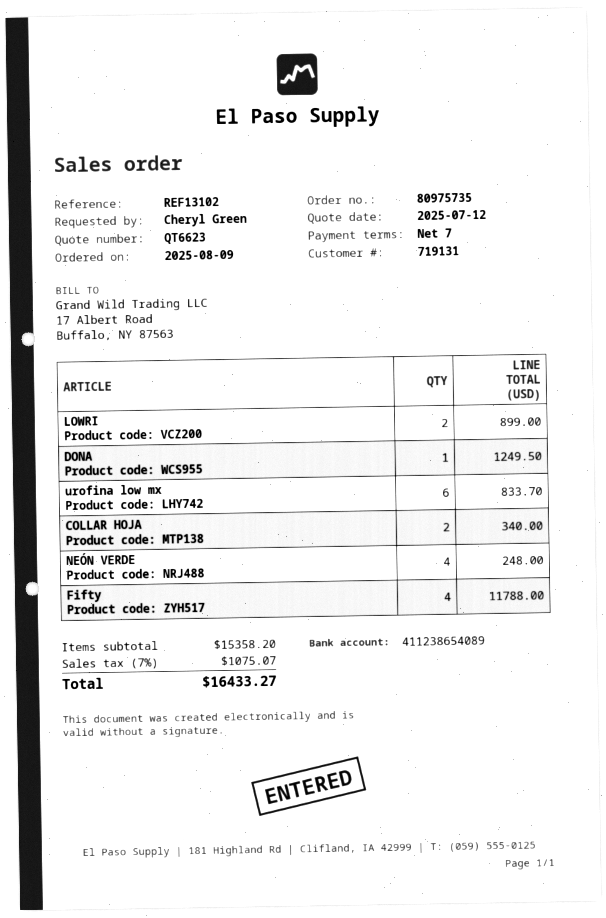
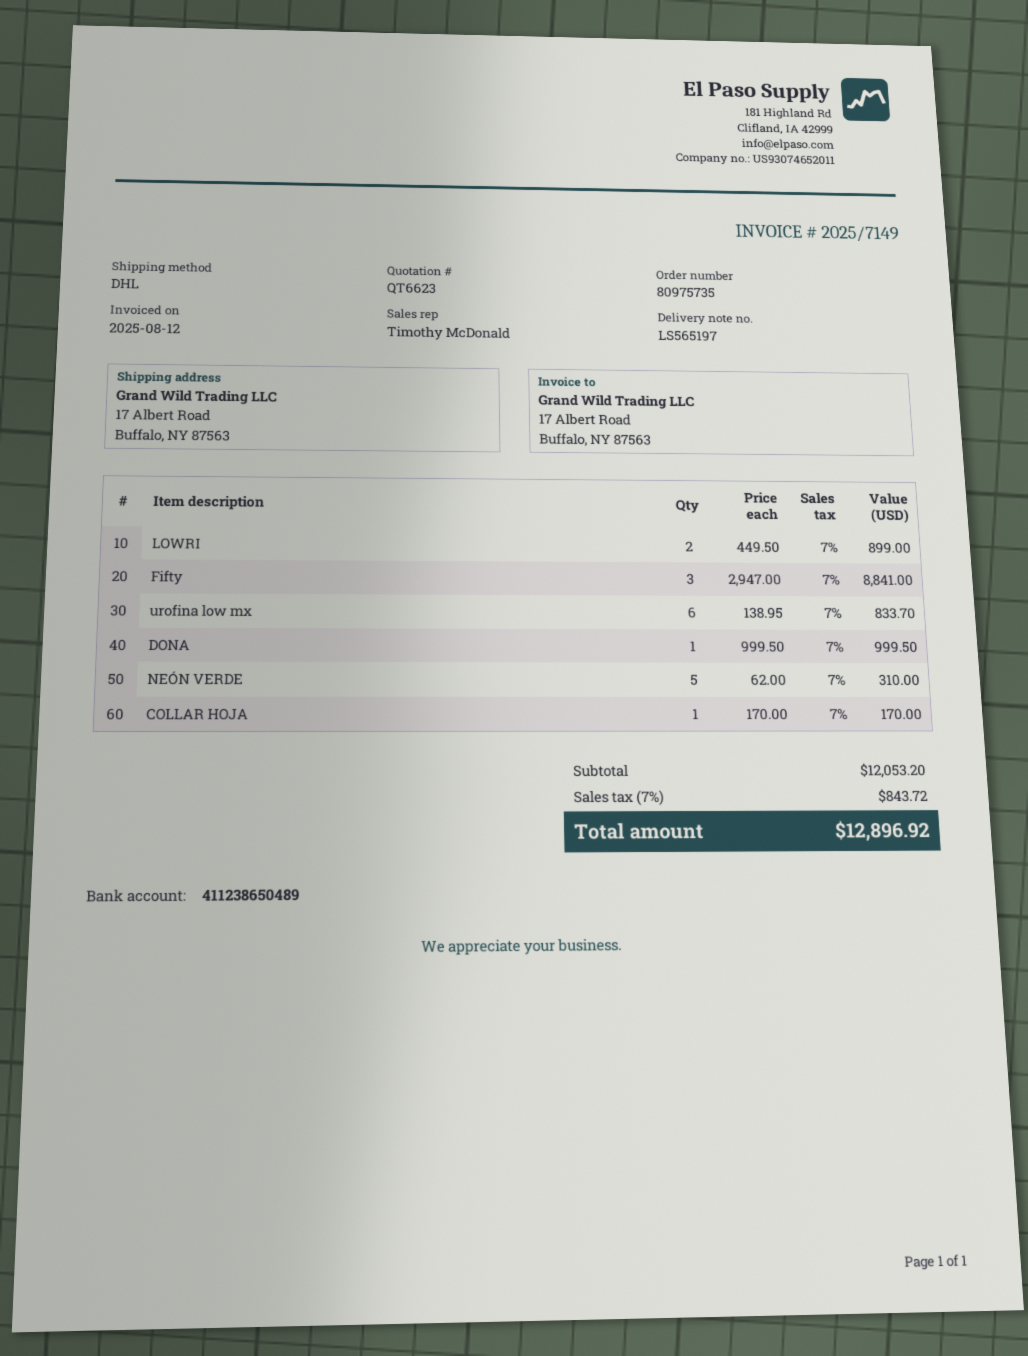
bank account: 411238654089 -> 411238650489
DONA: 1 for 1249.50 -> 1 for 999.50
COLLAR HOJA: 2 for 340.00 -> 1 for 170.00
NEÓN VERDE: 4 for 248.00 -> 5 for 310.00
Fifty: 4 for 11788.00 -> 3 for 8841.00
subtotal: 15358.20 -> 12053.20
tax: 7% = 1075.07 -> 7% = 843.72
total: 16433.27 -> 12896.92

